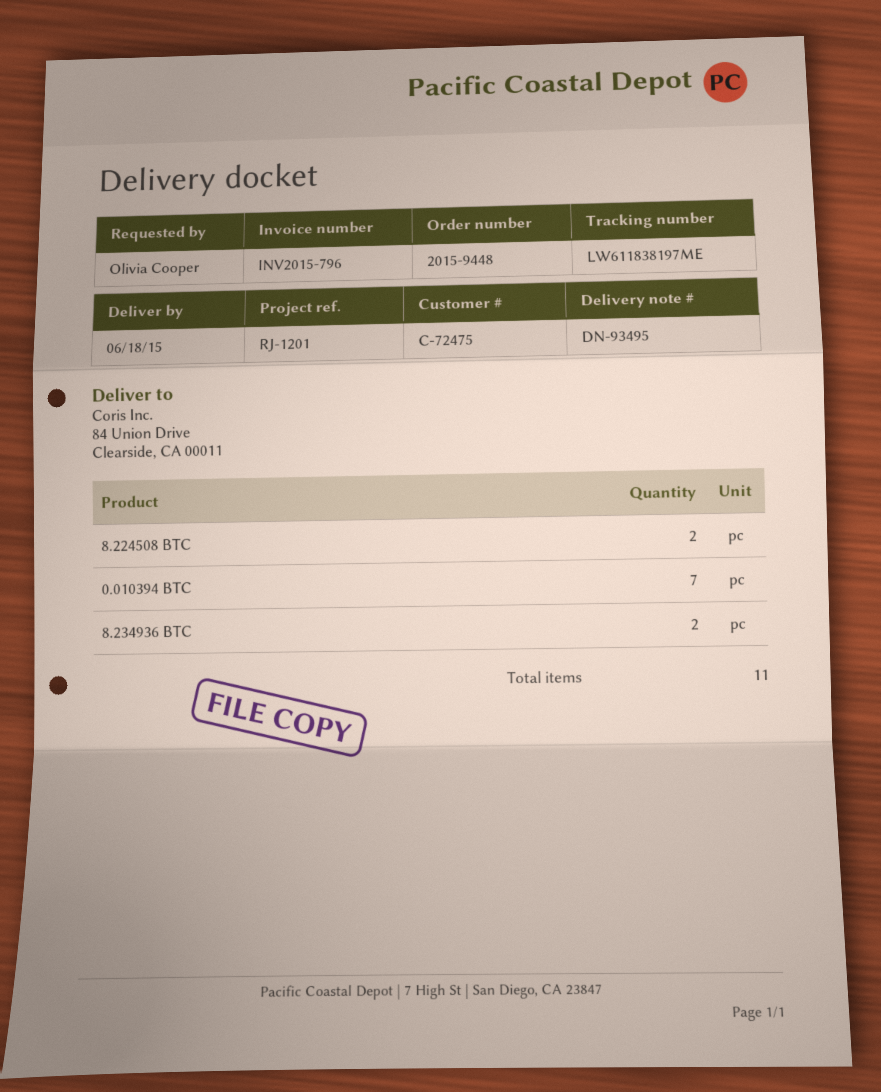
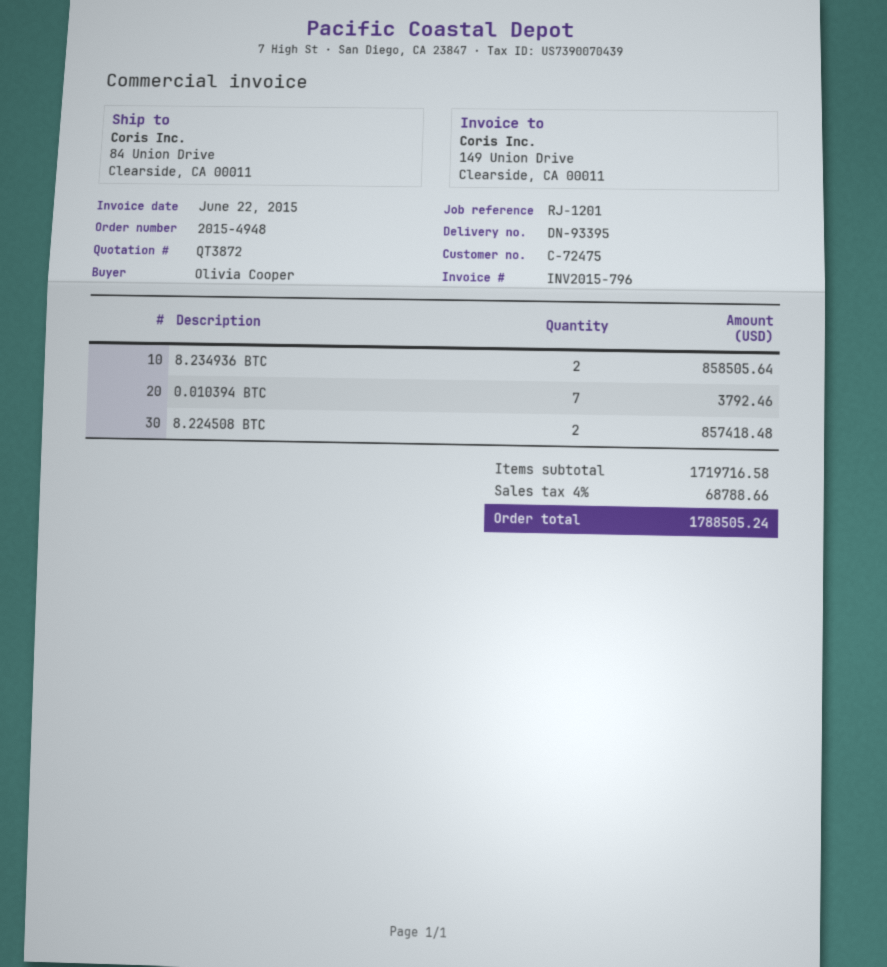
order number: 2015-9448 -> 2015-4948
delivery note number: DN-93495 -> DN-93395

